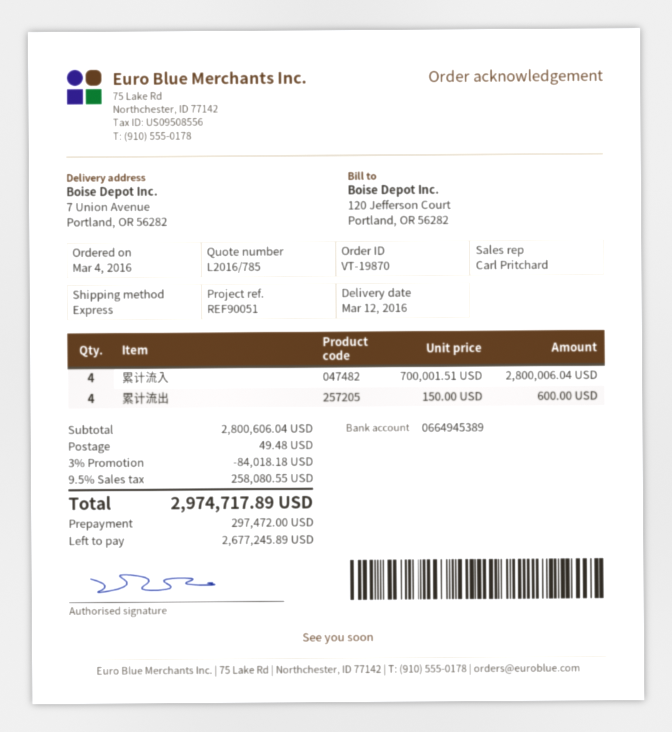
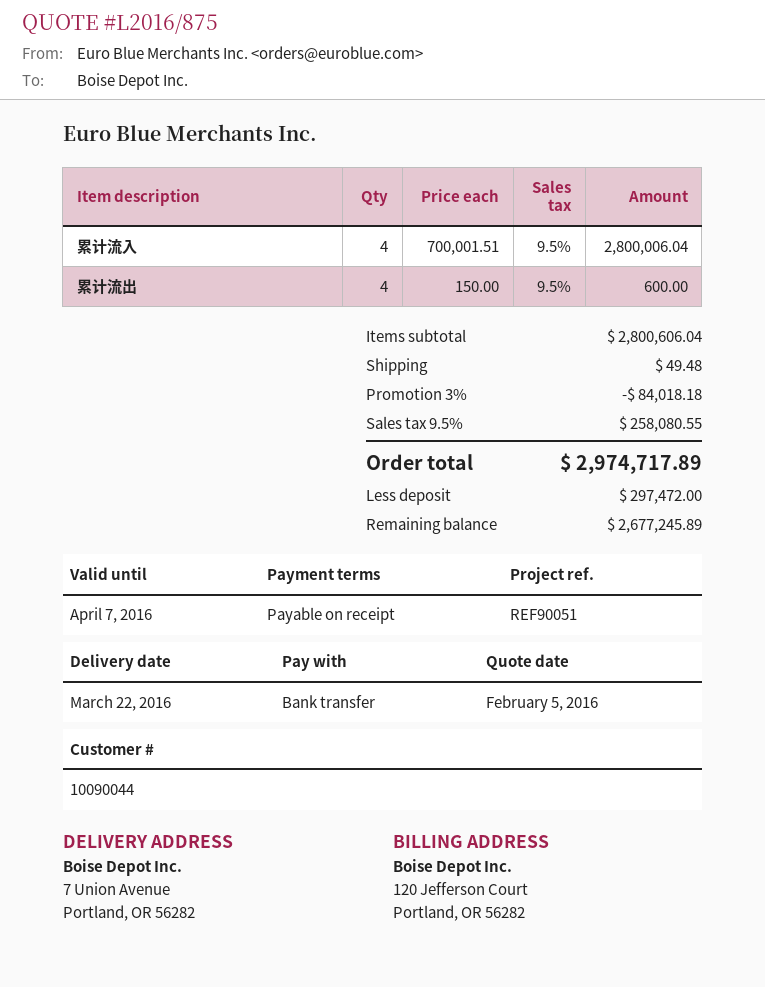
quote number: L2016/785 -> L2016/875
delivery date: 2016-03-12 -> 2016-03-22

